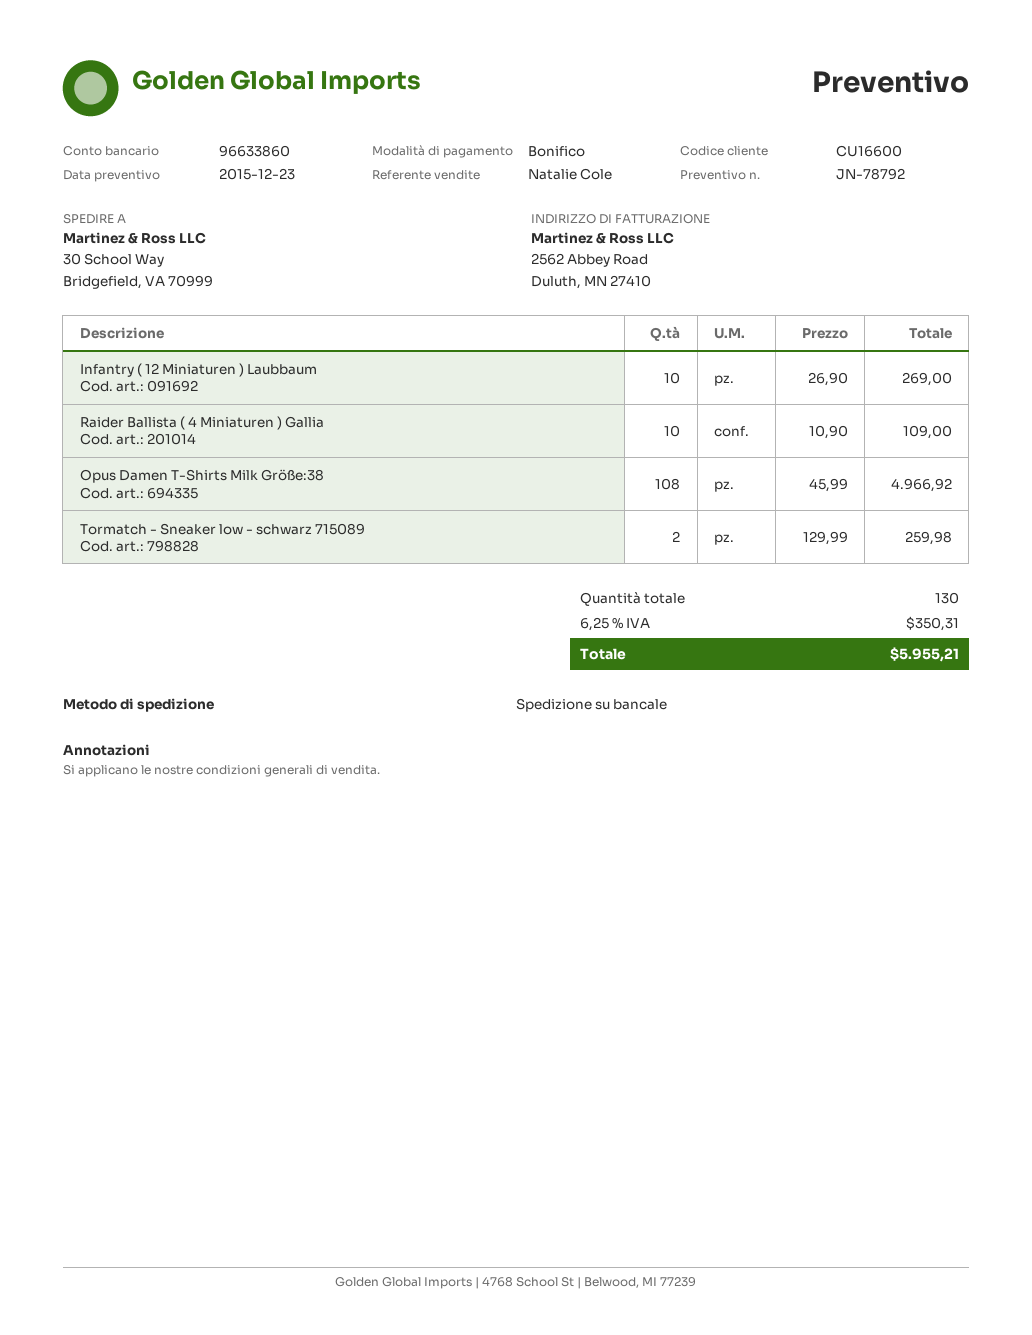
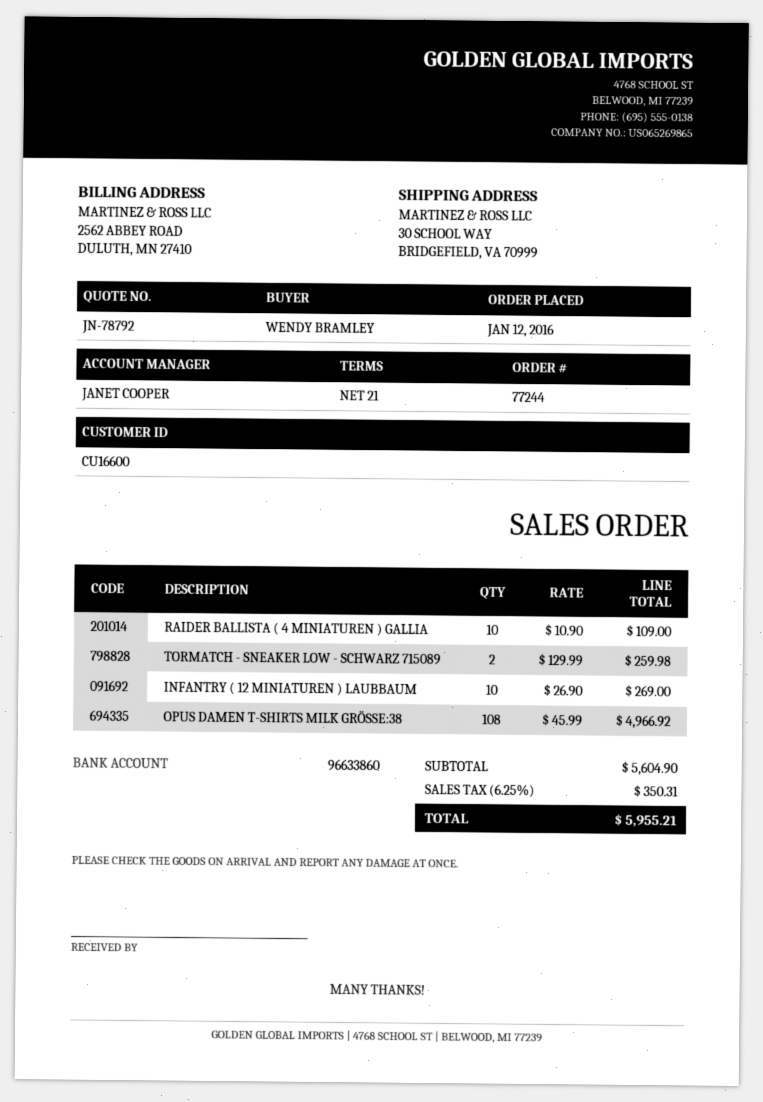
sales rep: Natalie Cole -> JANET COOPER

